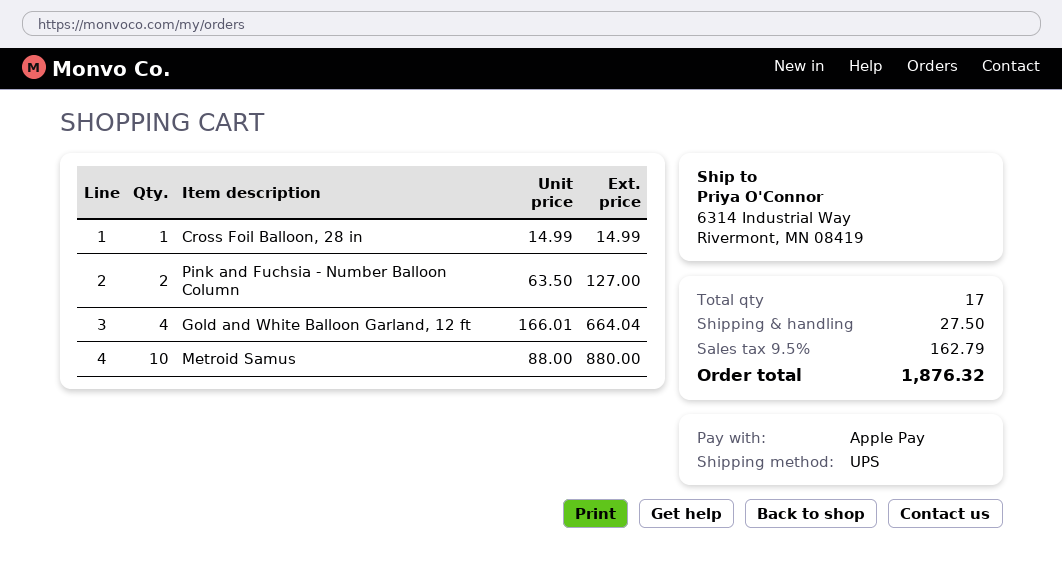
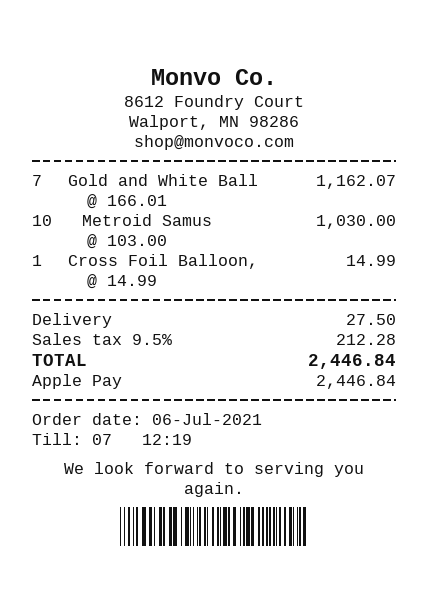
Pink and Fuchsia - Number Balloon Column: 2 x 63.50 = 127.00 -> none
Gold and White Balloon Garland, 12 ft: 4 x 166.01 = 664.04 -> 7 x 166.01 = 1162.07
Metroid Samus: 10 x 88.00 = 880.00 -> 10 x 103.00 = 1030.00
tax: 9.5% = 162.79 -> 9.5% = 212.28
total: 1876.32 -> 2446.84

